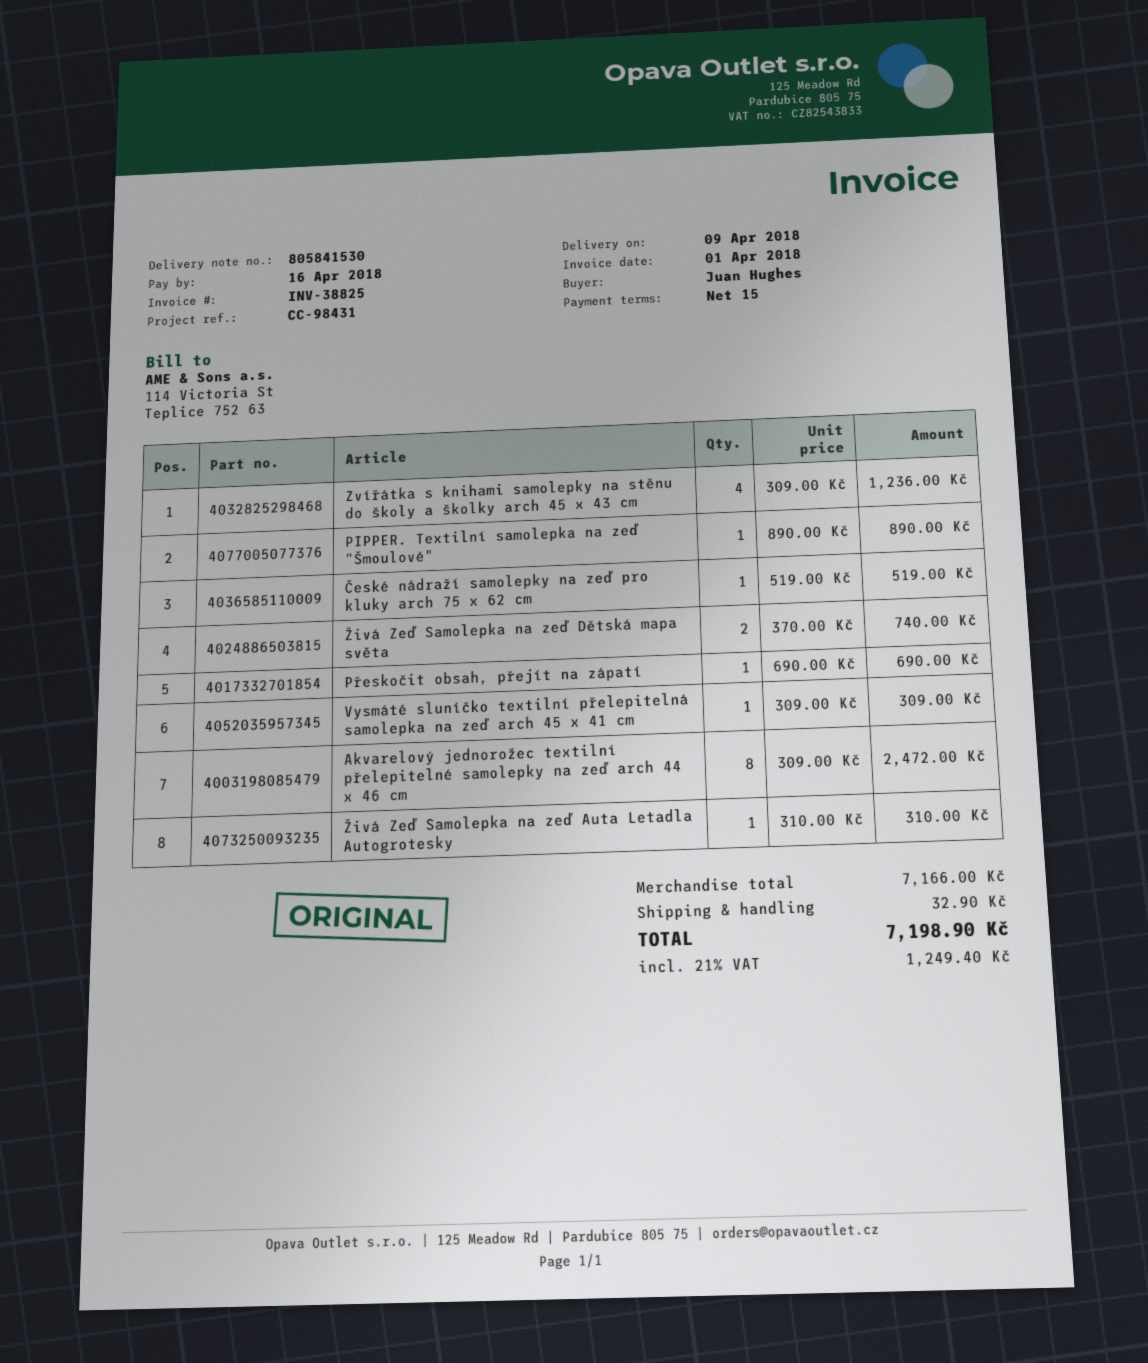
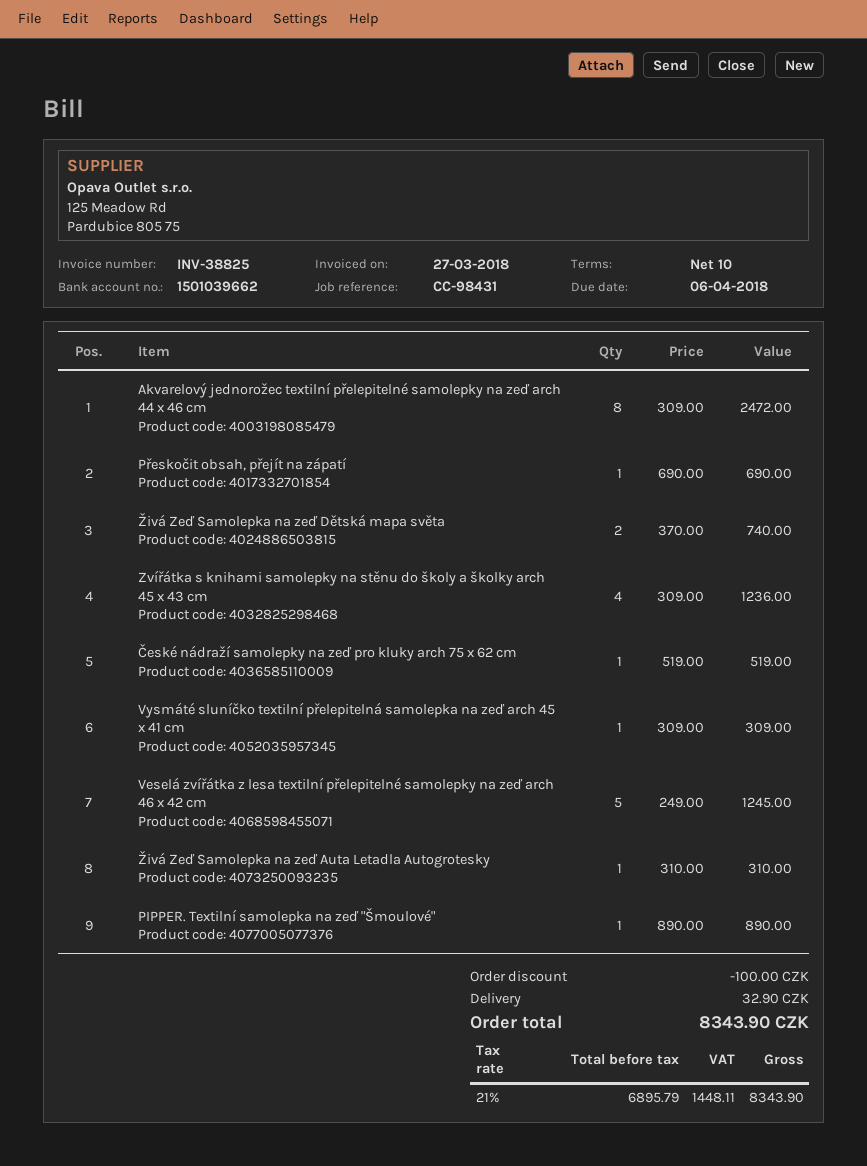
invoice date: 2018-04-01 -> 2018-03-27
payment terms: 15 days -> 10 days
due date: 2018-04-16 -> 2018-04-06
Veselá zvířátka z lesa textilní přelepitelné samolepky na zeď arch 46 x 42 cm: none -> 5 x 249.00 = 1245.00
discount: none -> 100.00
tax: 21% = 1249.40 -> 21% = 1448.11
total: 7198.90 -> 8343.90

